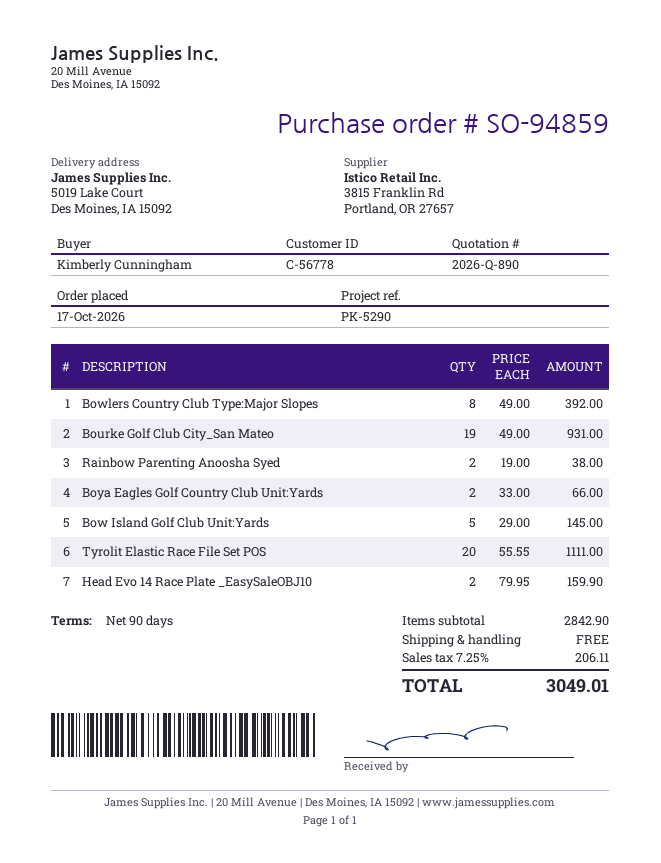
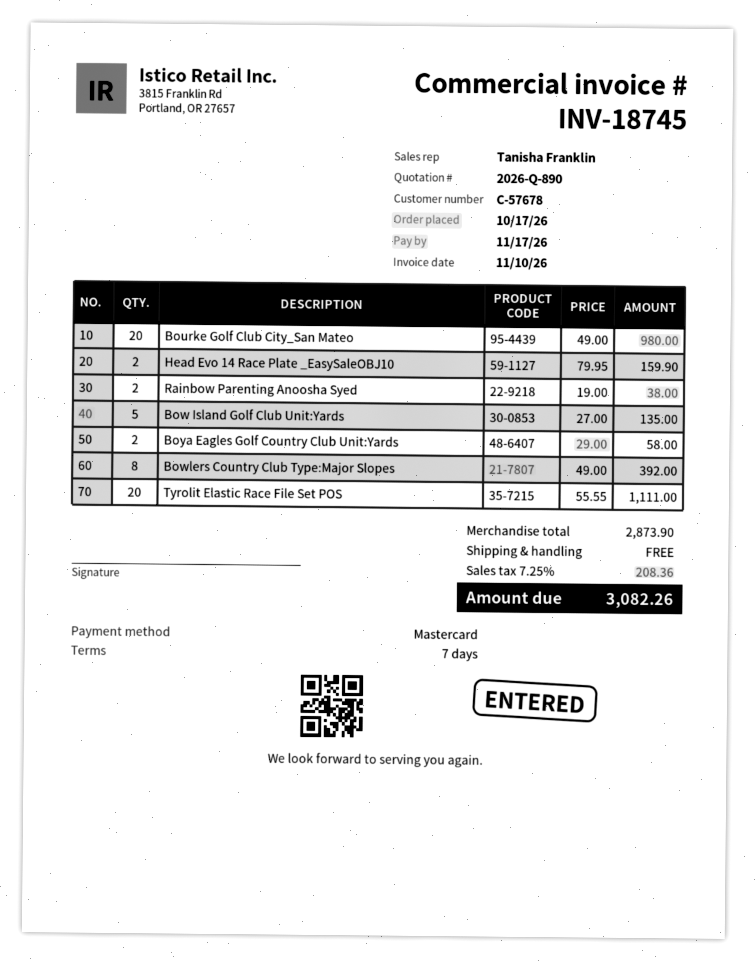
payment terms: 90 days -> 7 days
customer number: C-56778 -> C-57678
Bourke Golf Club City_San Mateo: 19 x 49.00 = 931.00 -> 20 x 49.00 = 980.00
Boya Eagles Golf Country Club Unit:Yards: 2 x 33.00 = 66.00 -> 2 x 29.00 = 58.00
Bow Island Golf Club Unit:Yards: 5 x 29.00 = 145.00 -> 5 x 27.00 = 135.00
subtotal: 2842.90 -> 2873.90
tax: 7.25% = 206.11 -> 7.25% = 208.36
total: 3049.01 -> 3082.26

